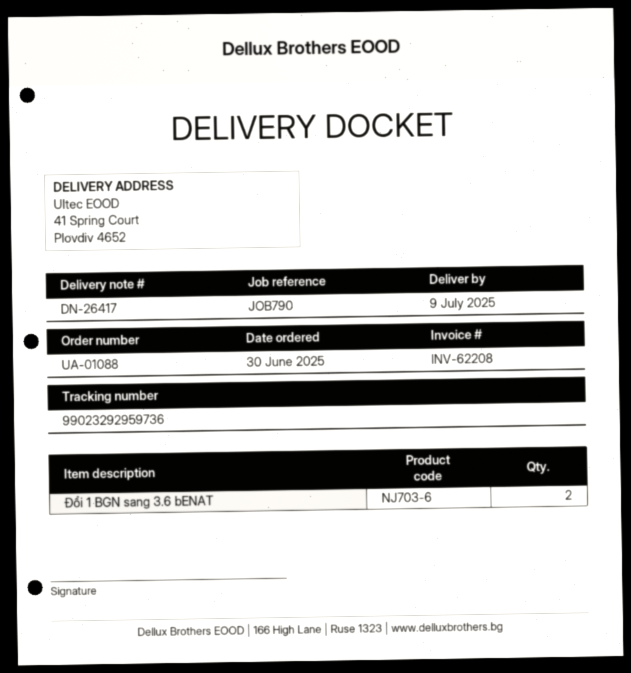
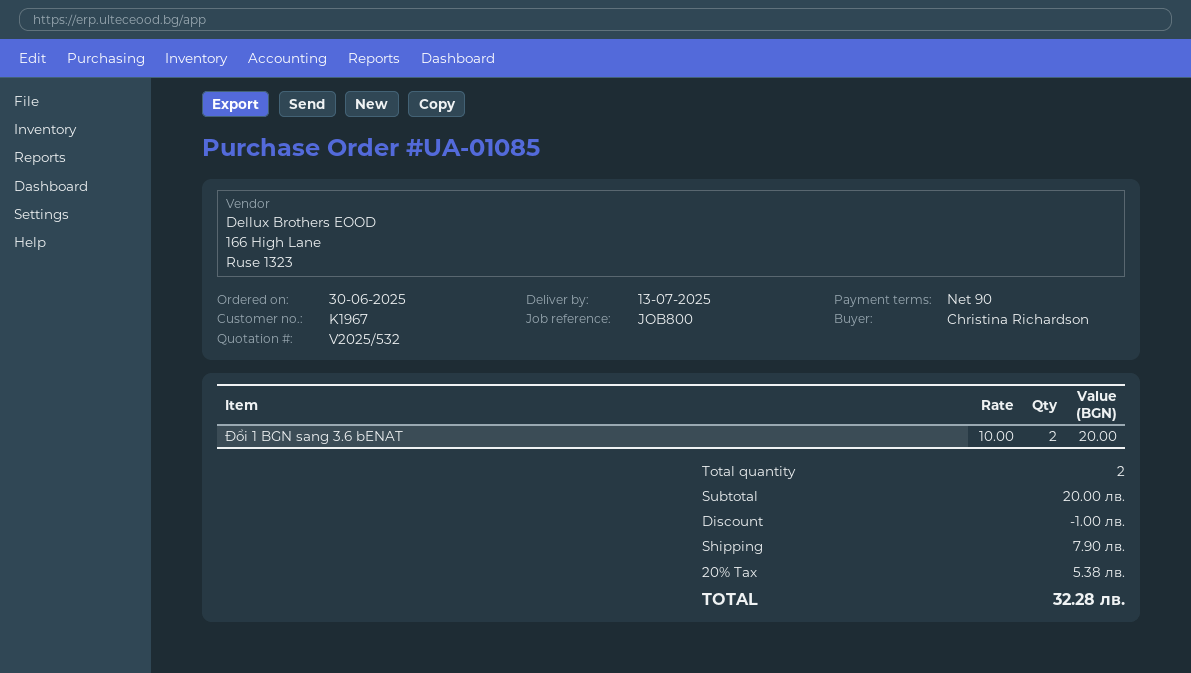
order number: UA-01088 -> UA-01085
delivery date: 2025-07-09 -> 2025-07-13
reference: JOB790 -> JOB800

